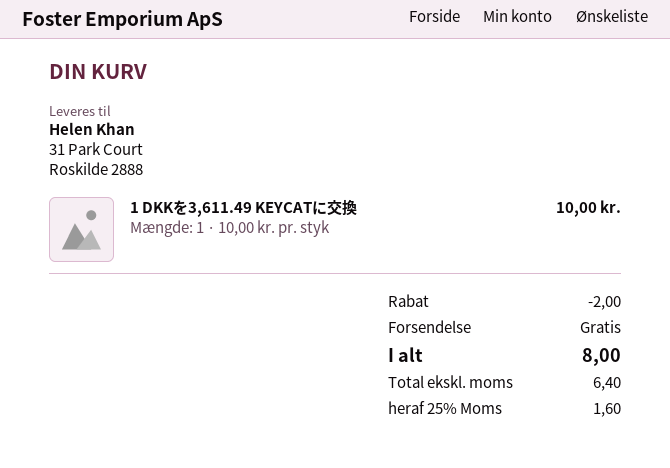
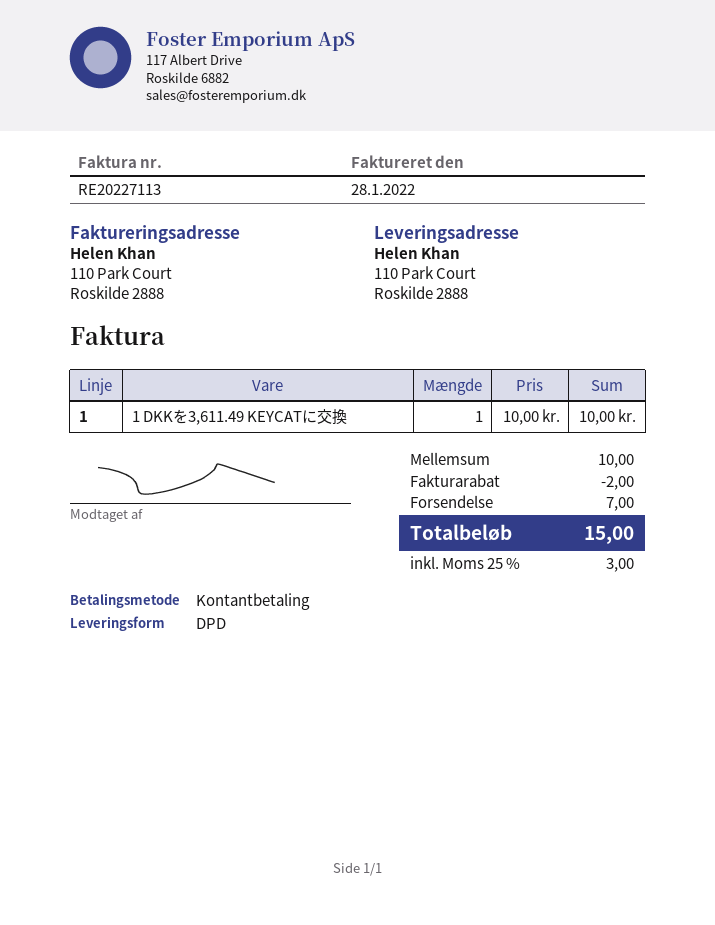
ship to: 31 Park Court, Roskilde 2888 -> 110 Park Court, Roskilde 2888
shipping: 0.00 -> 7.00
tax: 25% = 1.60 -> 25% = 3.00
total: 8.00 -> 15.00

